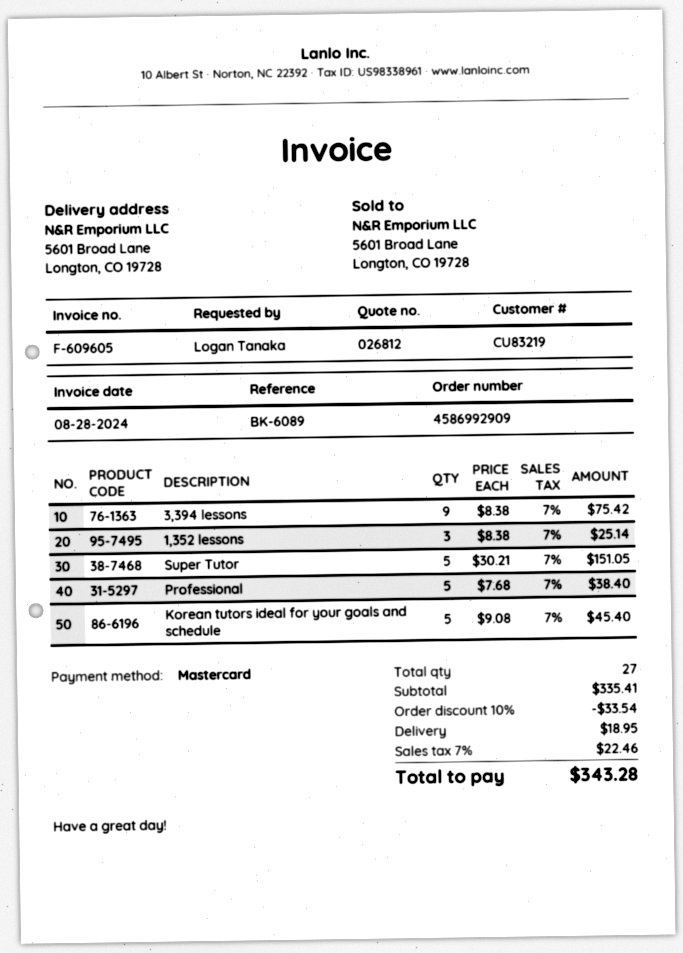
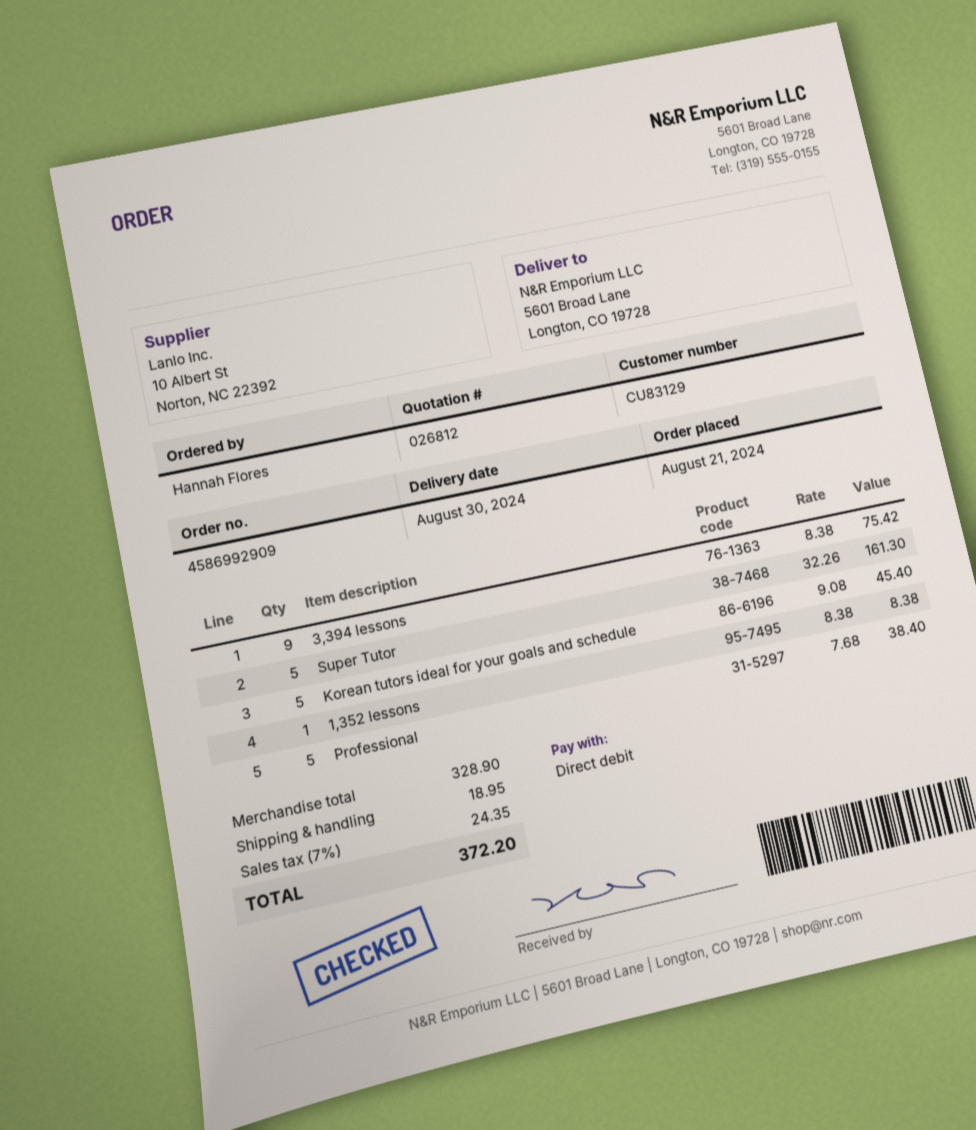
customer number: CU83219 -> CU83129
ordered by: Logan Tanaka -> Hannah Flores
payment method: Mastercard -> direct debit
1,352 lessons: 3 x 8.38 = 25.14 -> 1 x 8.38 = 8.38
Super Tutor: 5 x 30.21 = 151.05 -> 5 x 32.26 = 161.30
subtotal: 335.41 -> 328.90
discount: 10% = 33.54 -> none
tax: 7% = 22.46 -> 7% = 24.35
total: 343.28 -> 372.20

